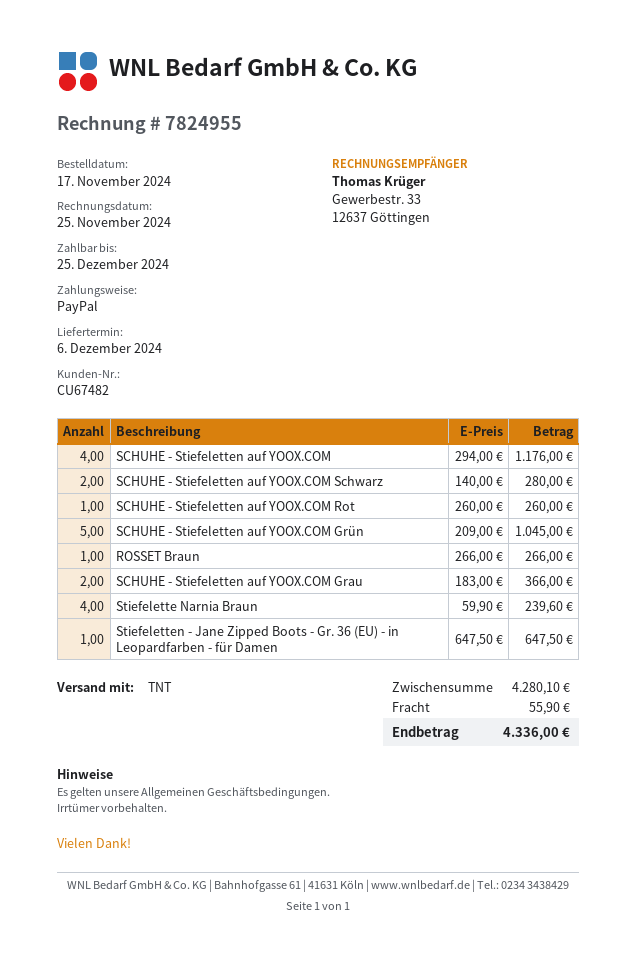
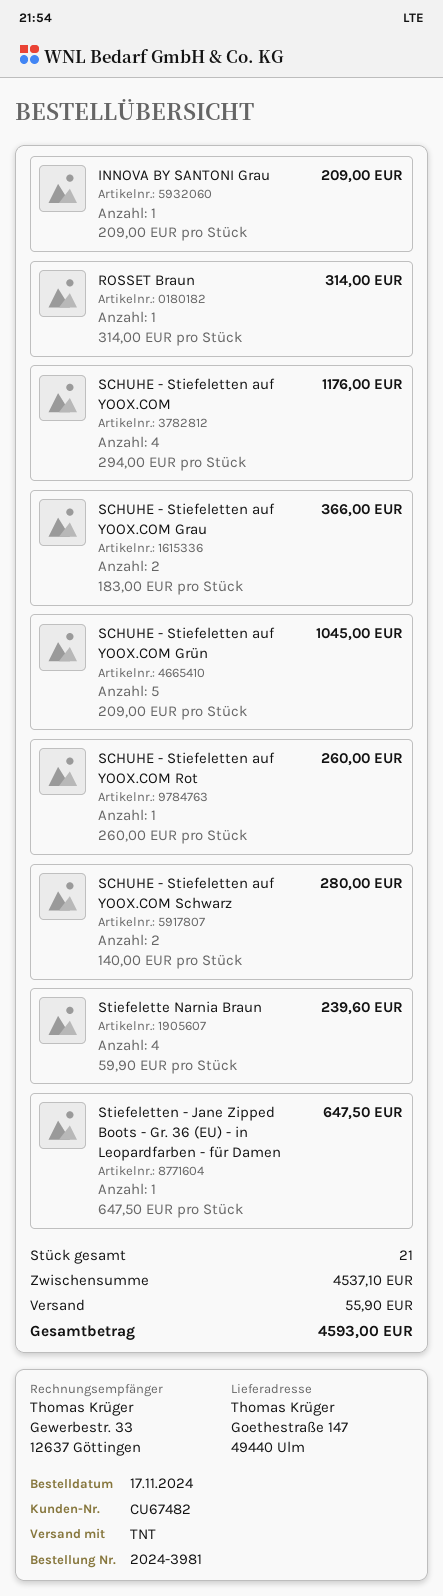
ROSSET Braun: 1 x 266.00 = 266.00 -> 1 x 314.00 = 314.00
INNOVA BY SANTONI Grau: none -> 1 x 209.00 = 209.00
subtotal: 4280.10 -> 4537.10
total: 4336.00 -> 4593.00

